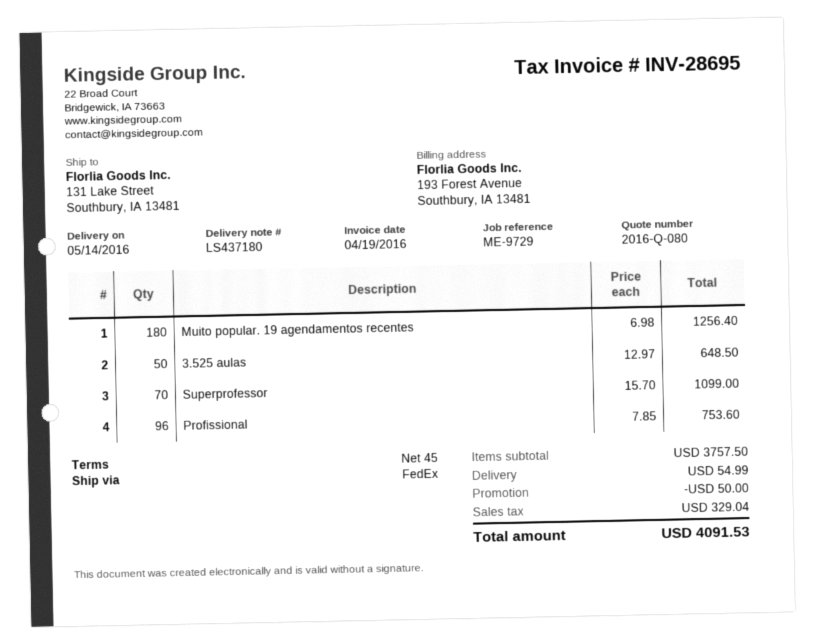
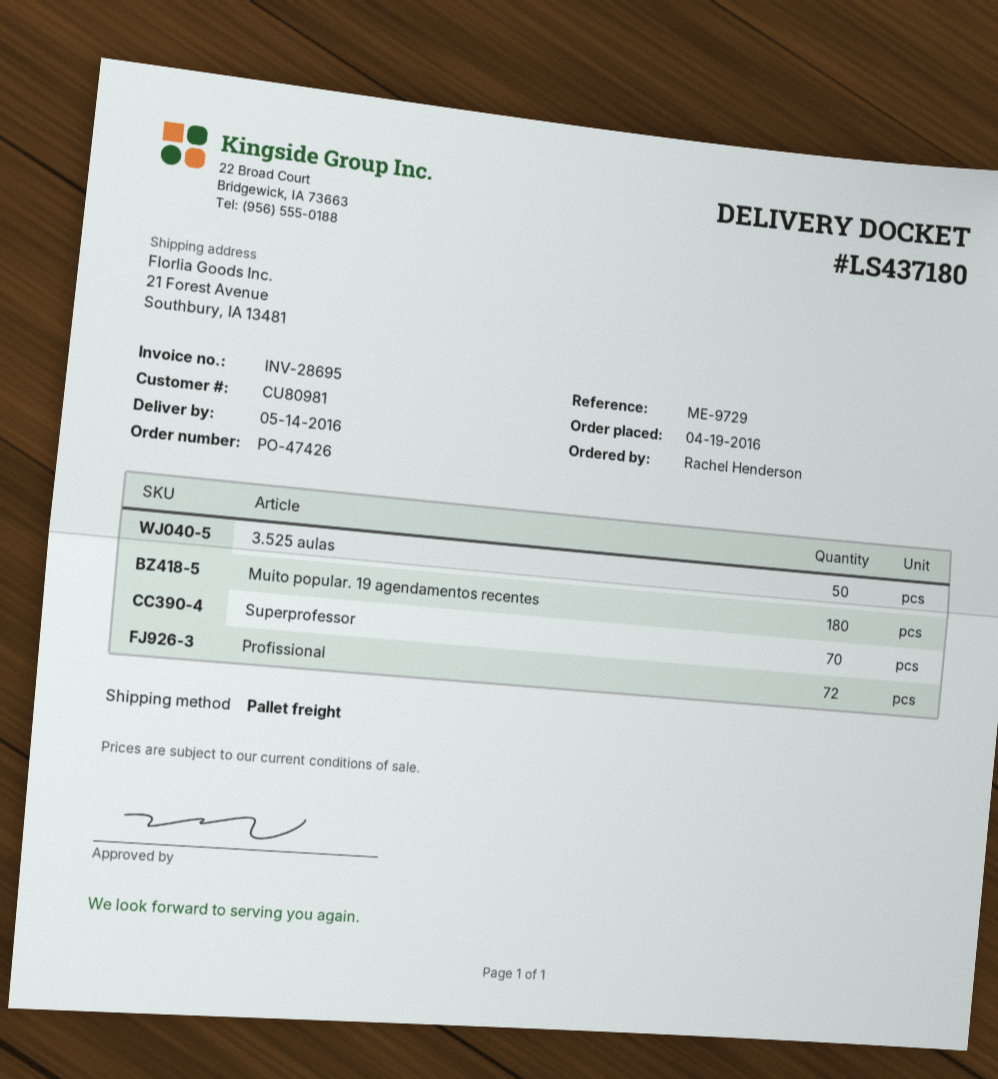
shipping method: FedEx -> pallet freight
ship to: 131 Lake Street, Southbury, IA 13481 -> 21 Forest Avenue, Southbury, IA 13481
Profissional: 96 -> 72

